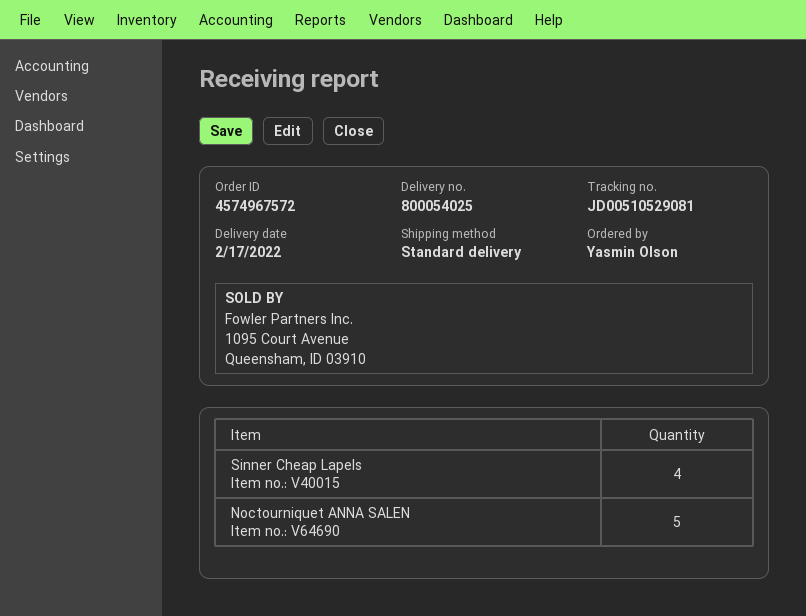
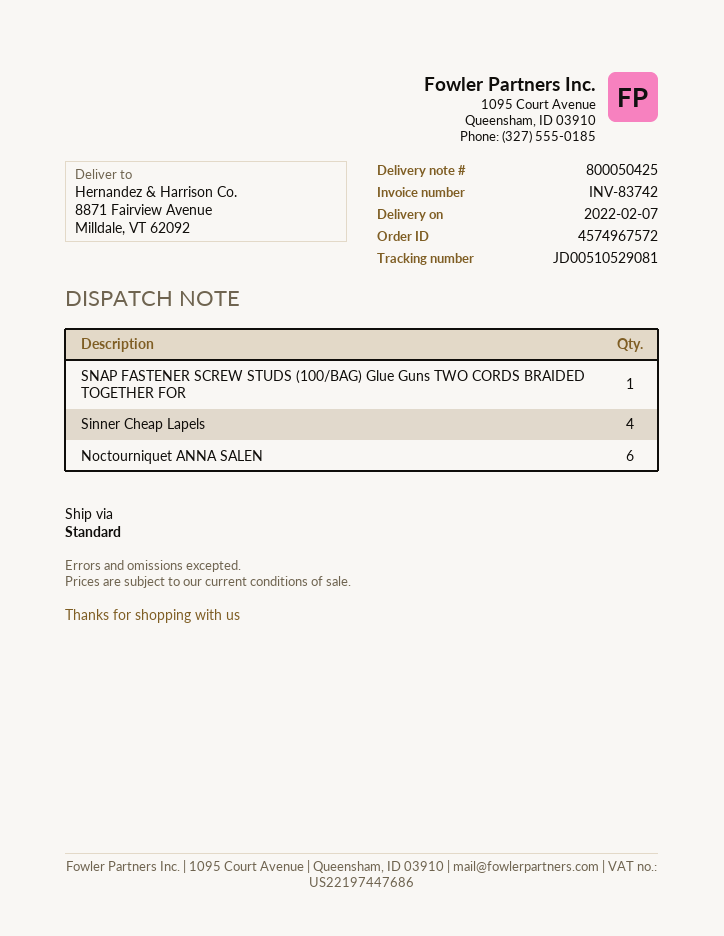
delivery note number: 800054025 -> 800050425
delivery date: 2022-02-17 -> 2022-02-07
Noctourniquet ANNA SALEN: 5 -> 6
SNAP FASTENER SCREW STUDS (100/BAG) Glue Guns TWO CORDS BRAIDED TOGETHER FOR: none -> 1

